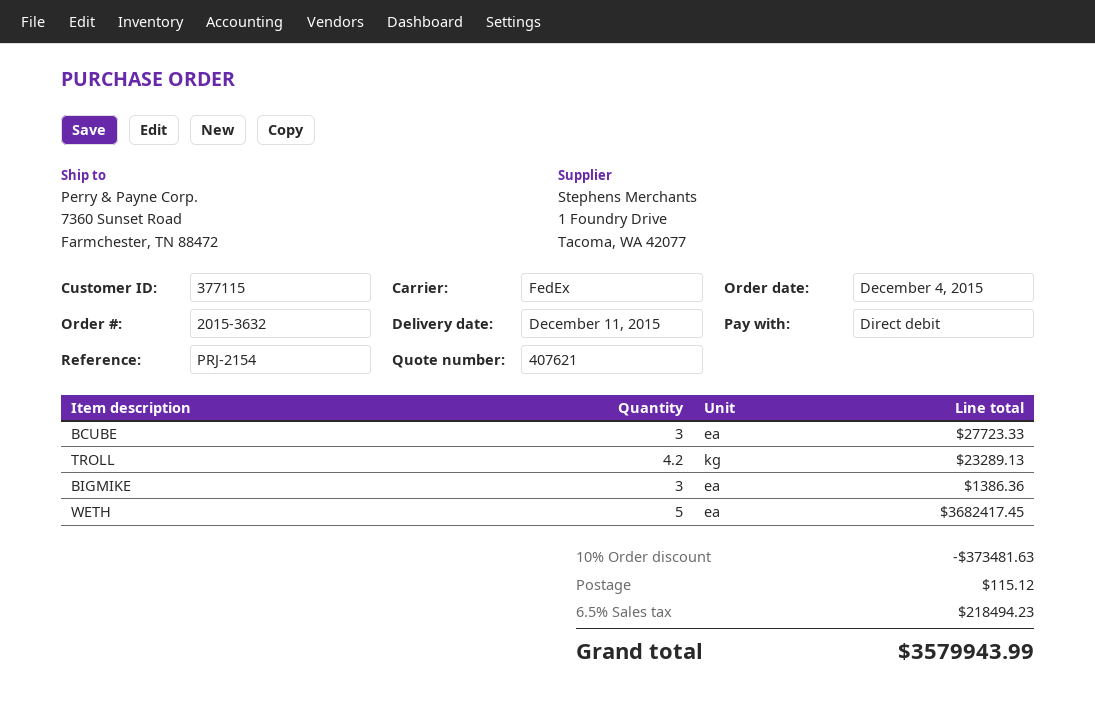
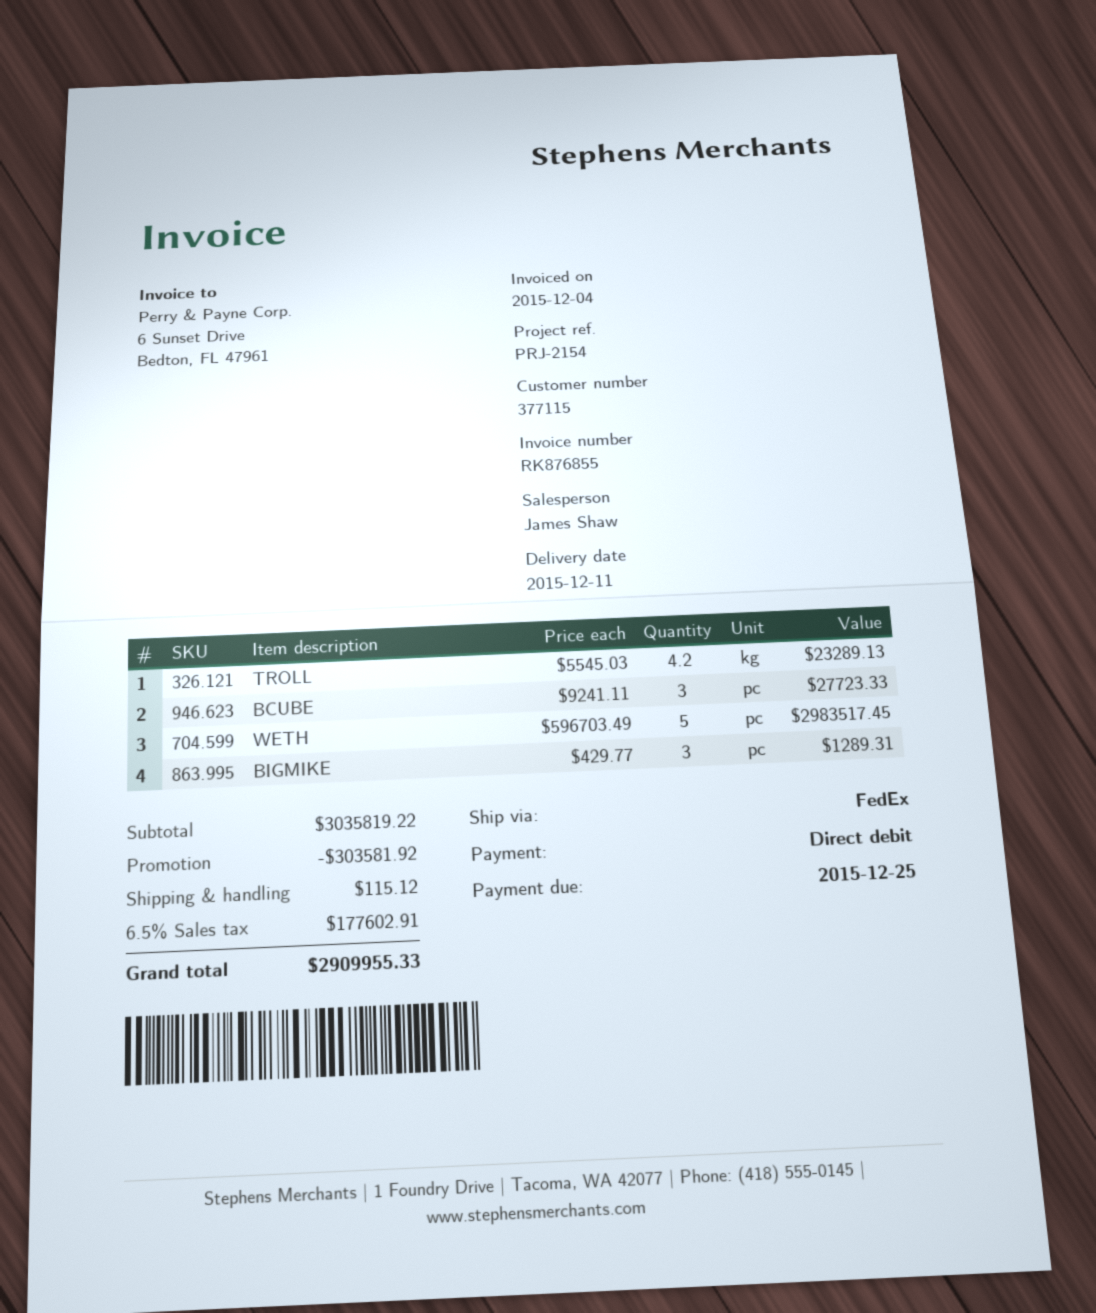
BIGMIKE: 3 for 1386.36 -> 3 for 1289.31
WETH: 5 for 3682417.45 -> 5 for 2983517.45
discount: 373481.63 -> 303581.92
tax: 6.5% = 218494.23 -> 6.5% = 177602.91
total: 3579943.99 -> 2909955.33

